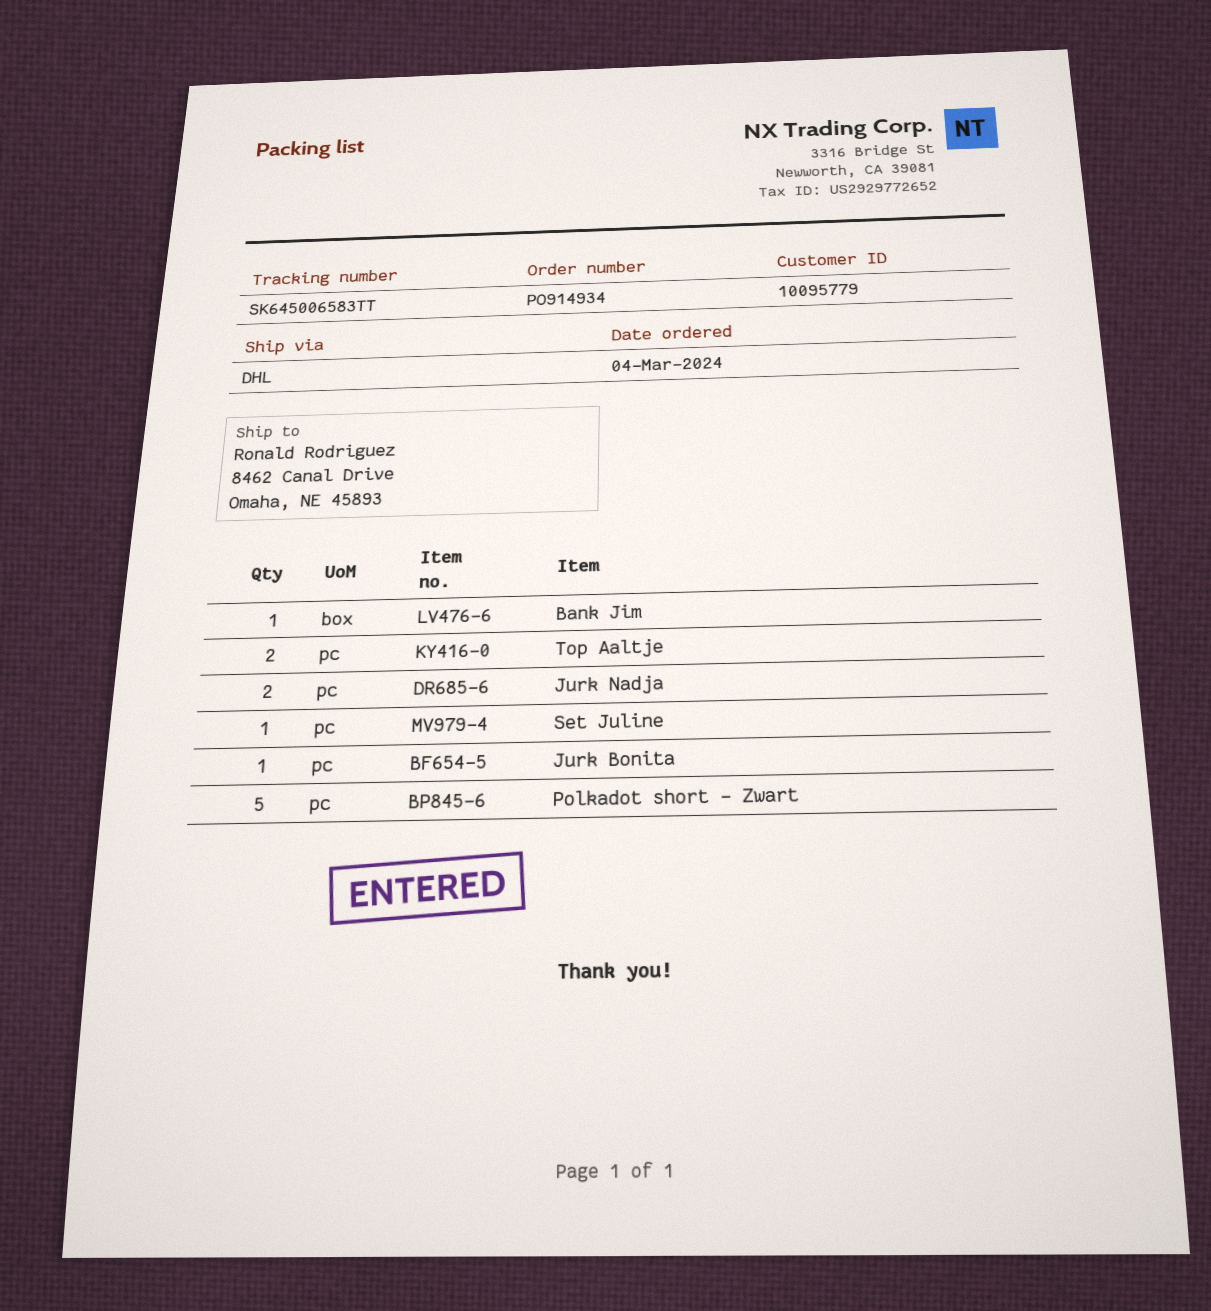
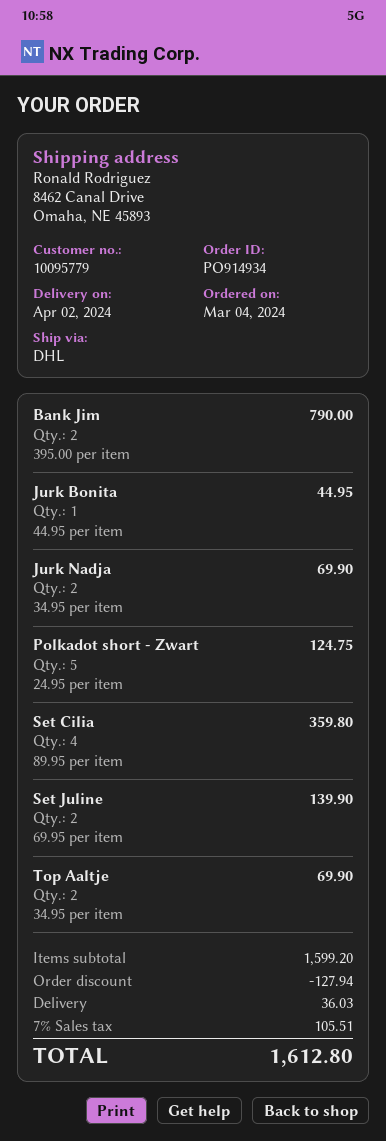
Bank Jim: 1 -> 2
Set Juline: 1 -> 2
Set Cilia: none -> 4

